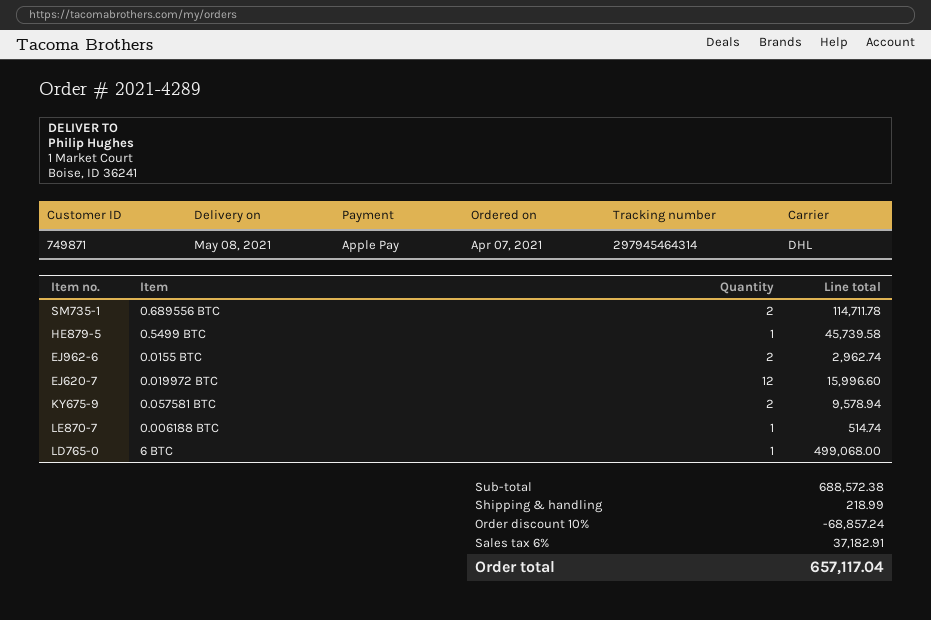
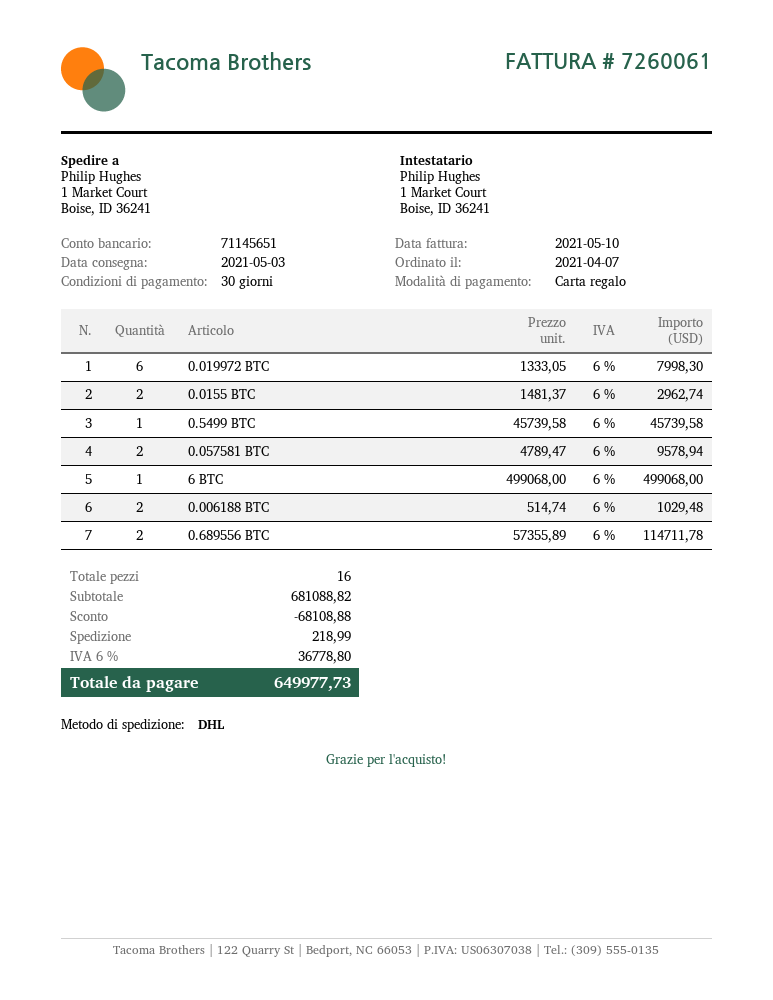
delivery date: 2021-05-08 -> 2021-05-03
payment method: Apple Pay -> gift card
0.019972 BTC: 12 for 15996.60 -> 6 for 7998.30
0.006188 BTC: 1 for 514.74 -> 2 for 1029.48
subtotal: 688572.38 -> 681088.82
discount: 68857.24 -> 68108.88
tax: 6% = 37182.91 -> 6% = 36778.80
total: 657117.04 -> 649977.73

